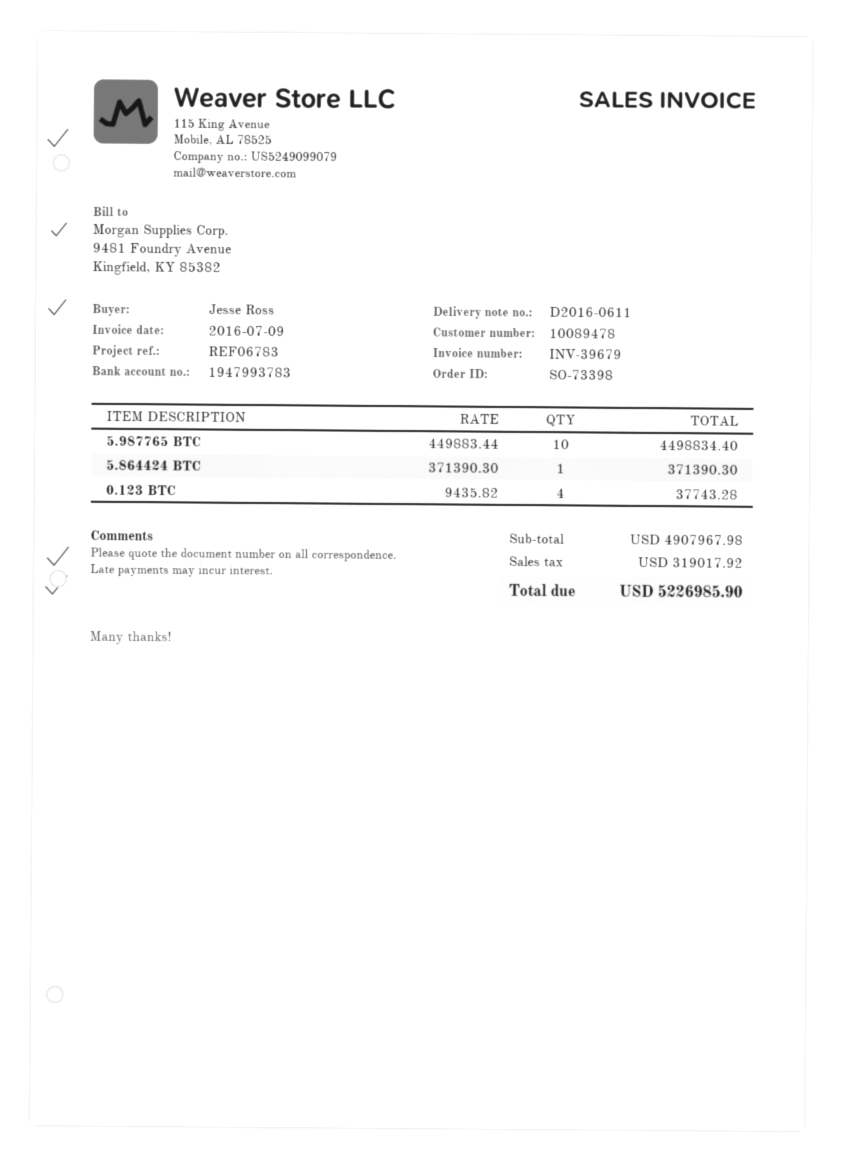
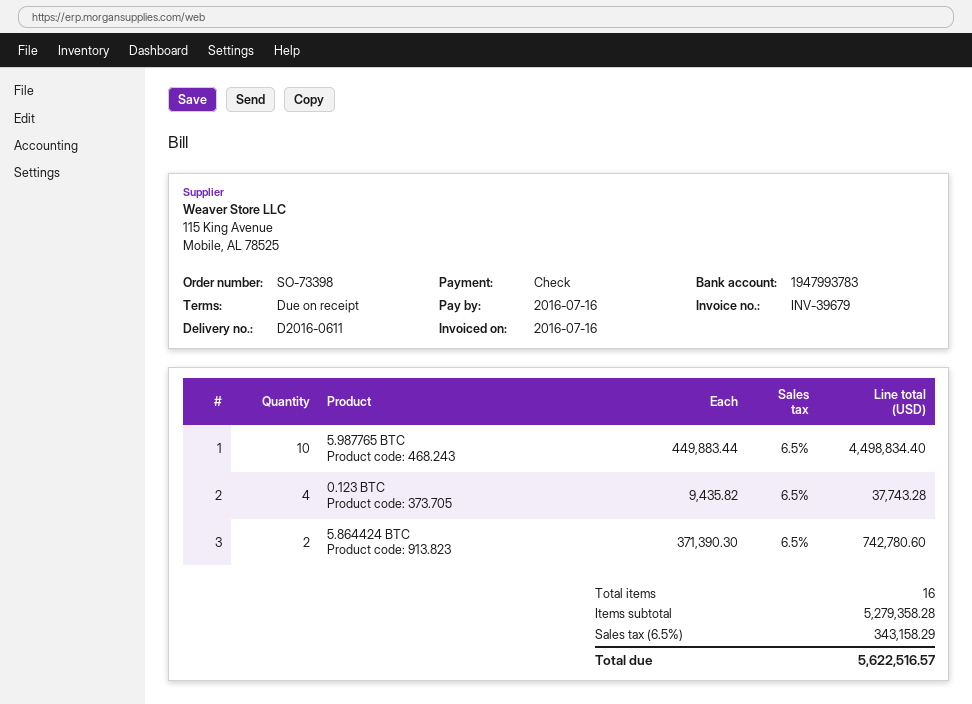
invoice date: 2016-07-09 -> 2016-07-16
5.864424 BTC: 1 x 371390.30 = 371390.30 -> 2 x 371390.30 = 742780.60
subtotal: 4907967.98 -> 5279358.28
tax: 319017.92 -> 343158.29
total: 5226985.90 -> 5622516.57

